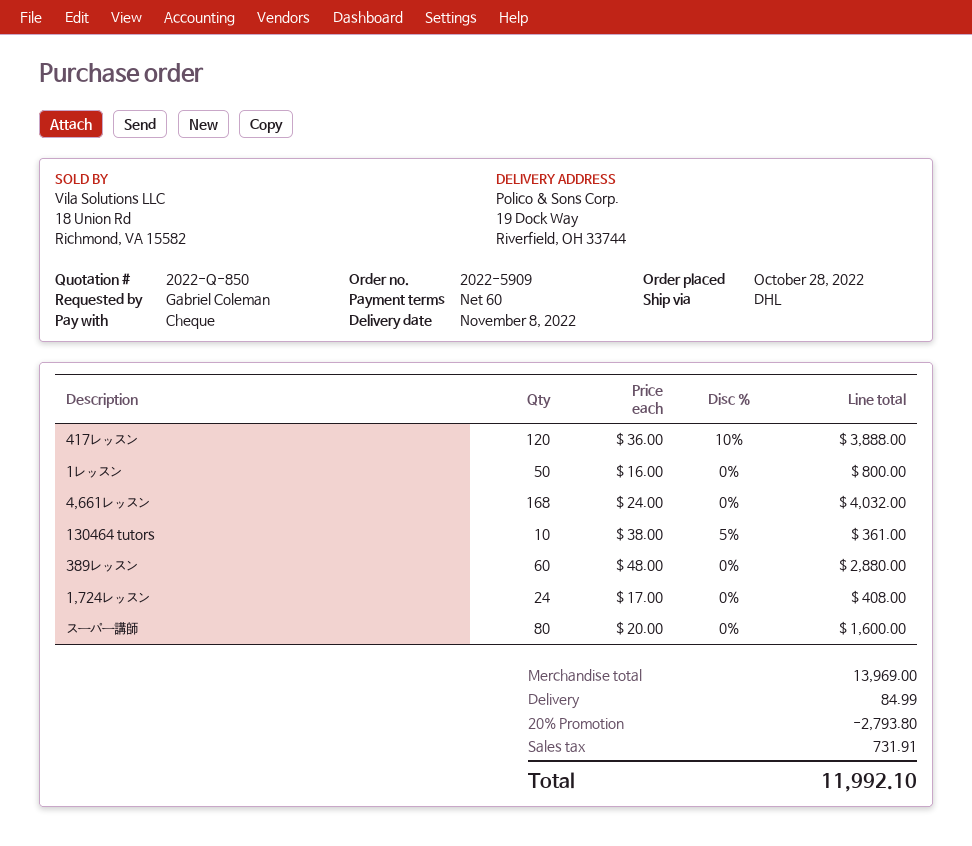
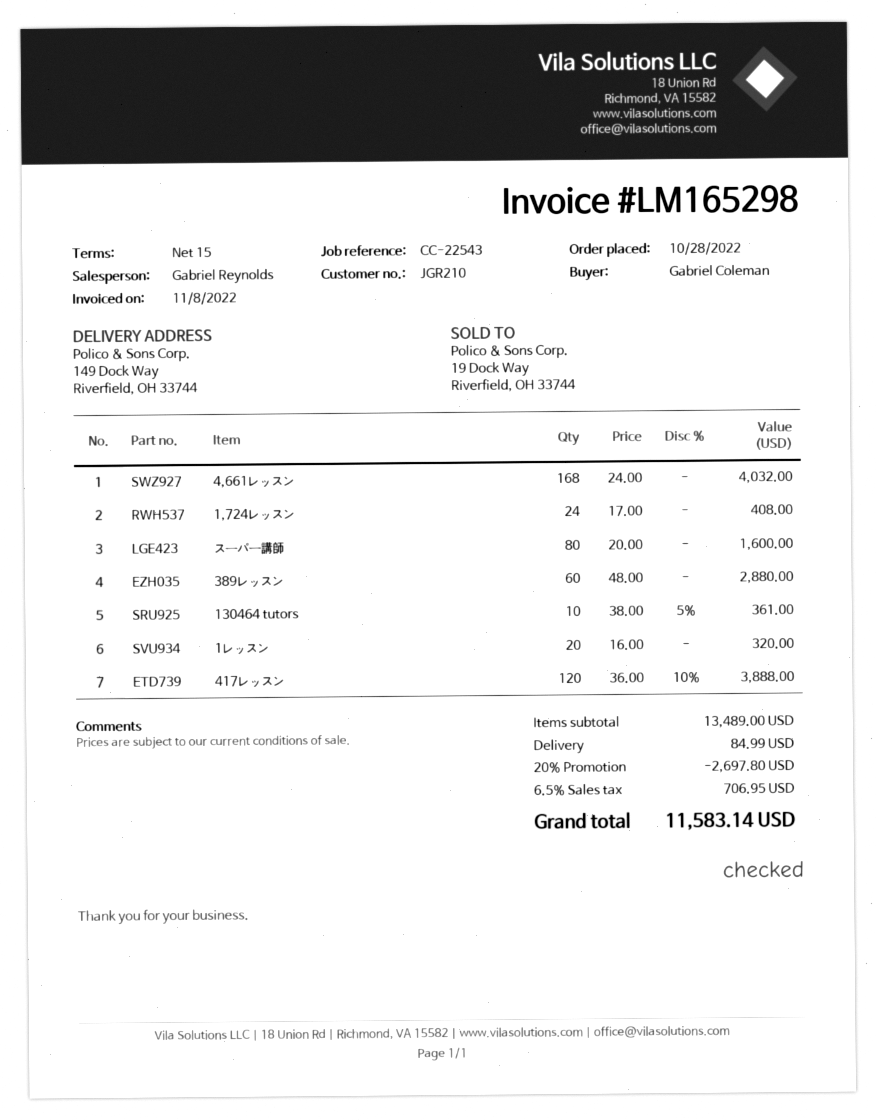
payment terms: 60 days -> 15 days
ship to: 19 Dock Way, Riverfield, OH 33744 -> 149 Dock Way, Riverfield, OH 33744
1レッスン: 50 x 16.00 = 800.00 -> 20 x 16.00 = 320.00
subtotal: 13969.00 -> 13489.00
discount: 20% = 2793.80 -> 20% = 2697.80
tax: 731.91 -> 706.95
total: 11992.10 -> 11583.14

